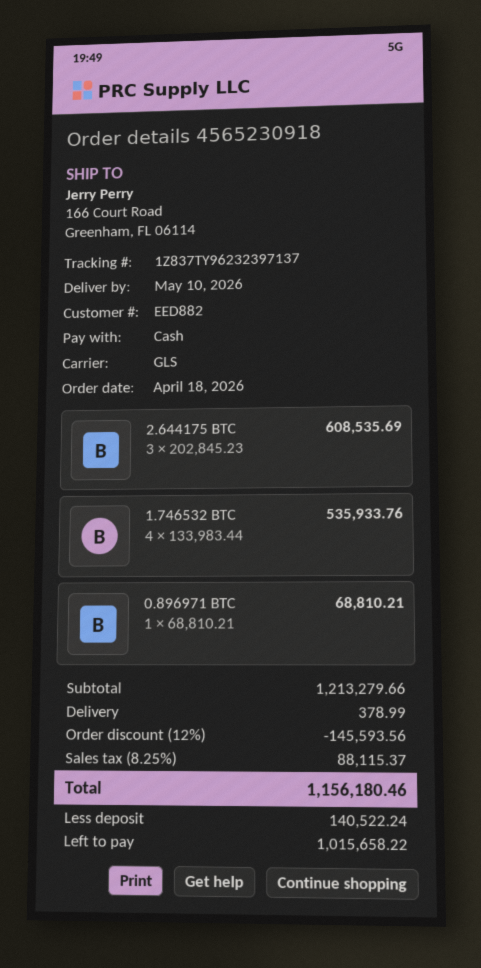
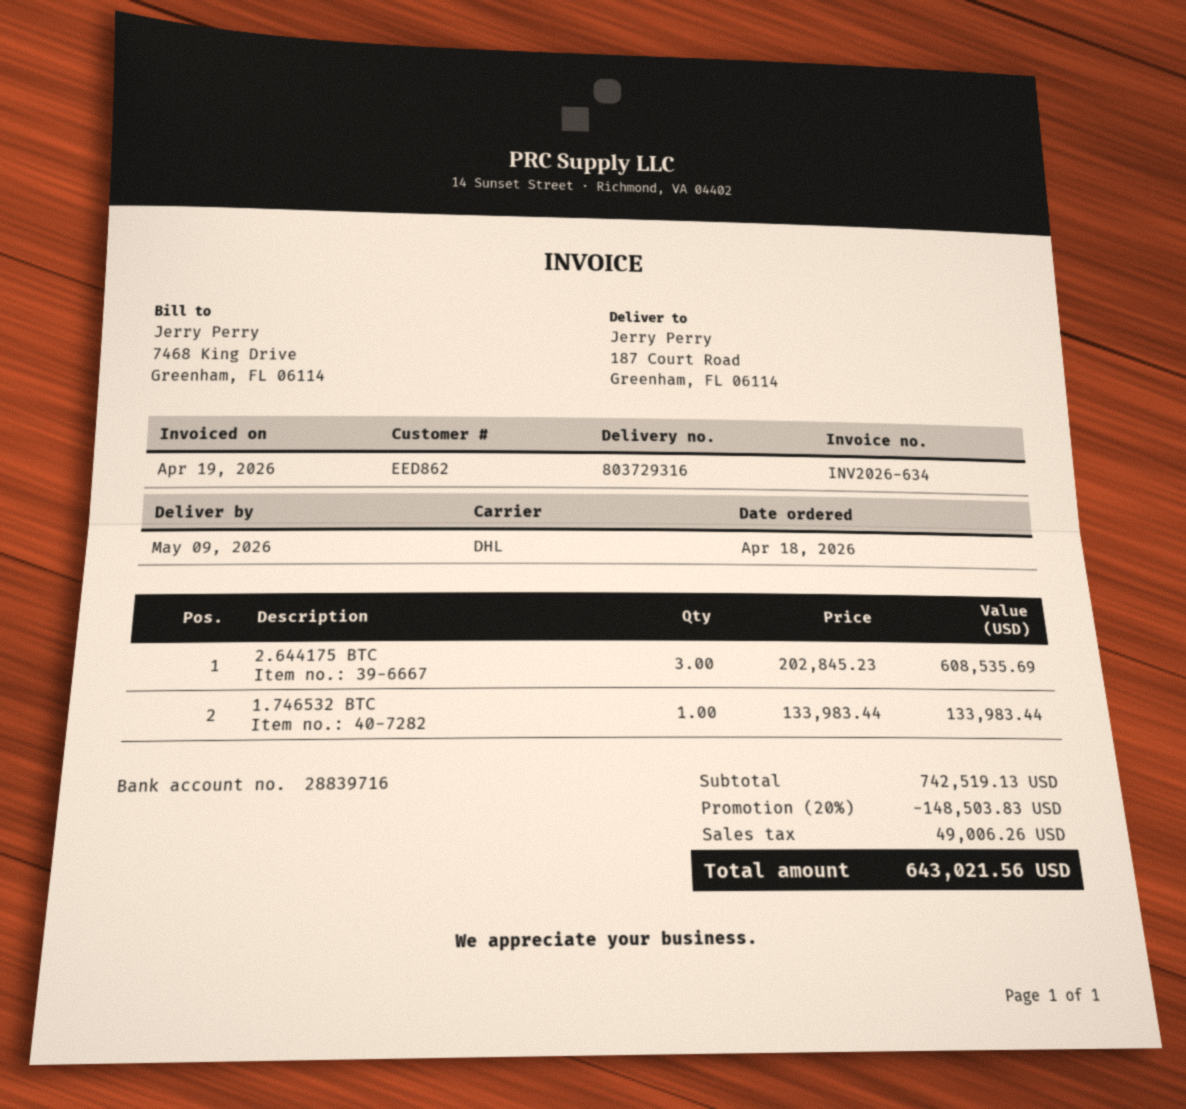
delivery date: 2026-05-10 -> 2026-05-09
customer number: EED882 -> EED862
shipping method: GLS -> DHL
ship to: 166 Court Road, Greenham, FL 06114 -> 187 Court Road, Greenham, FL 06114
1.746532 BTC: 4 x 133983.44 = 535933.76 -> 1 x 133983.44 = 133983.44
0.896971 BTC: 1 x 68810.21 = 68810.21 -> none
subtotal: 1213279.66 -> 742519.13
discount: 12% = 145593.56 -> 20% = 148503.83
shipping: 378.99 -> none
tax: 88115.37 -> 49006.26
total: 1156180.46 -> 643021.56

